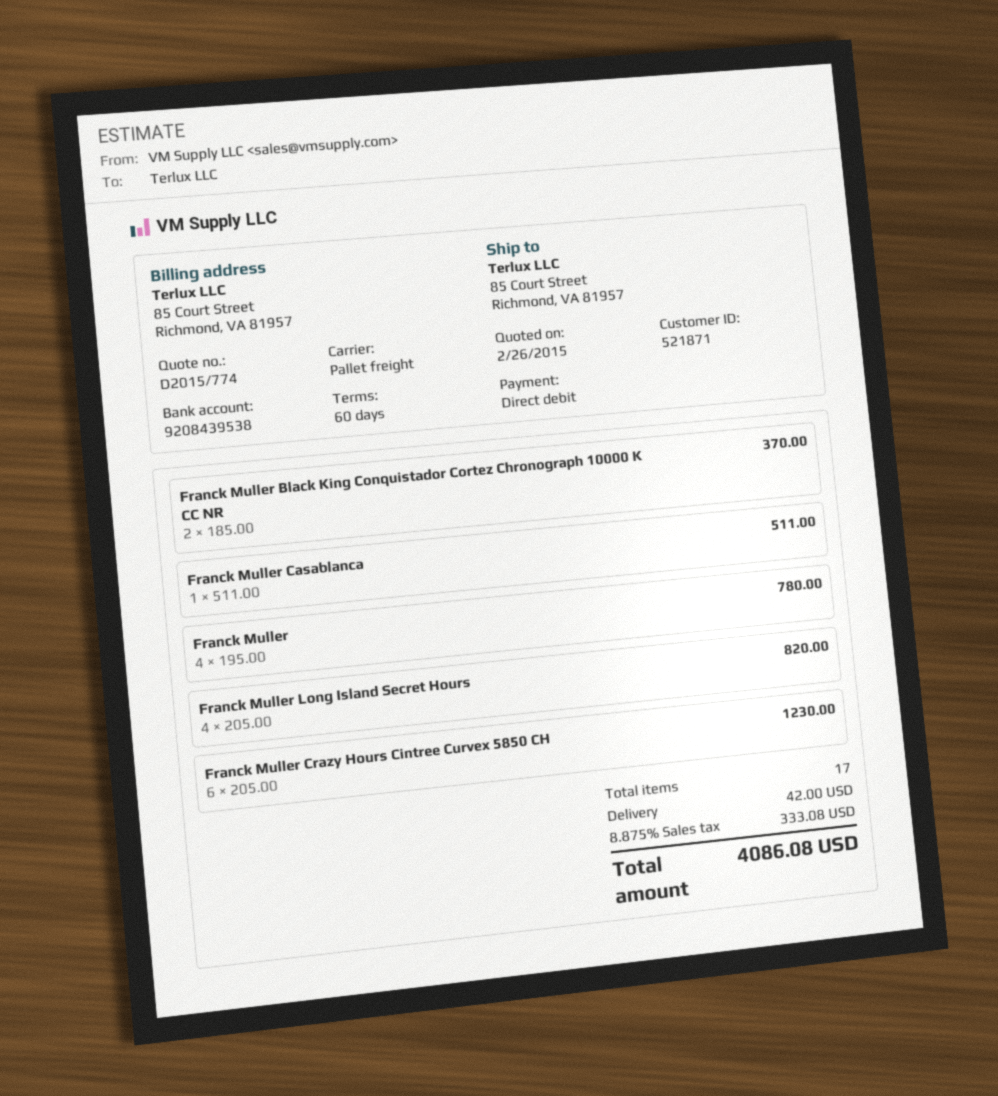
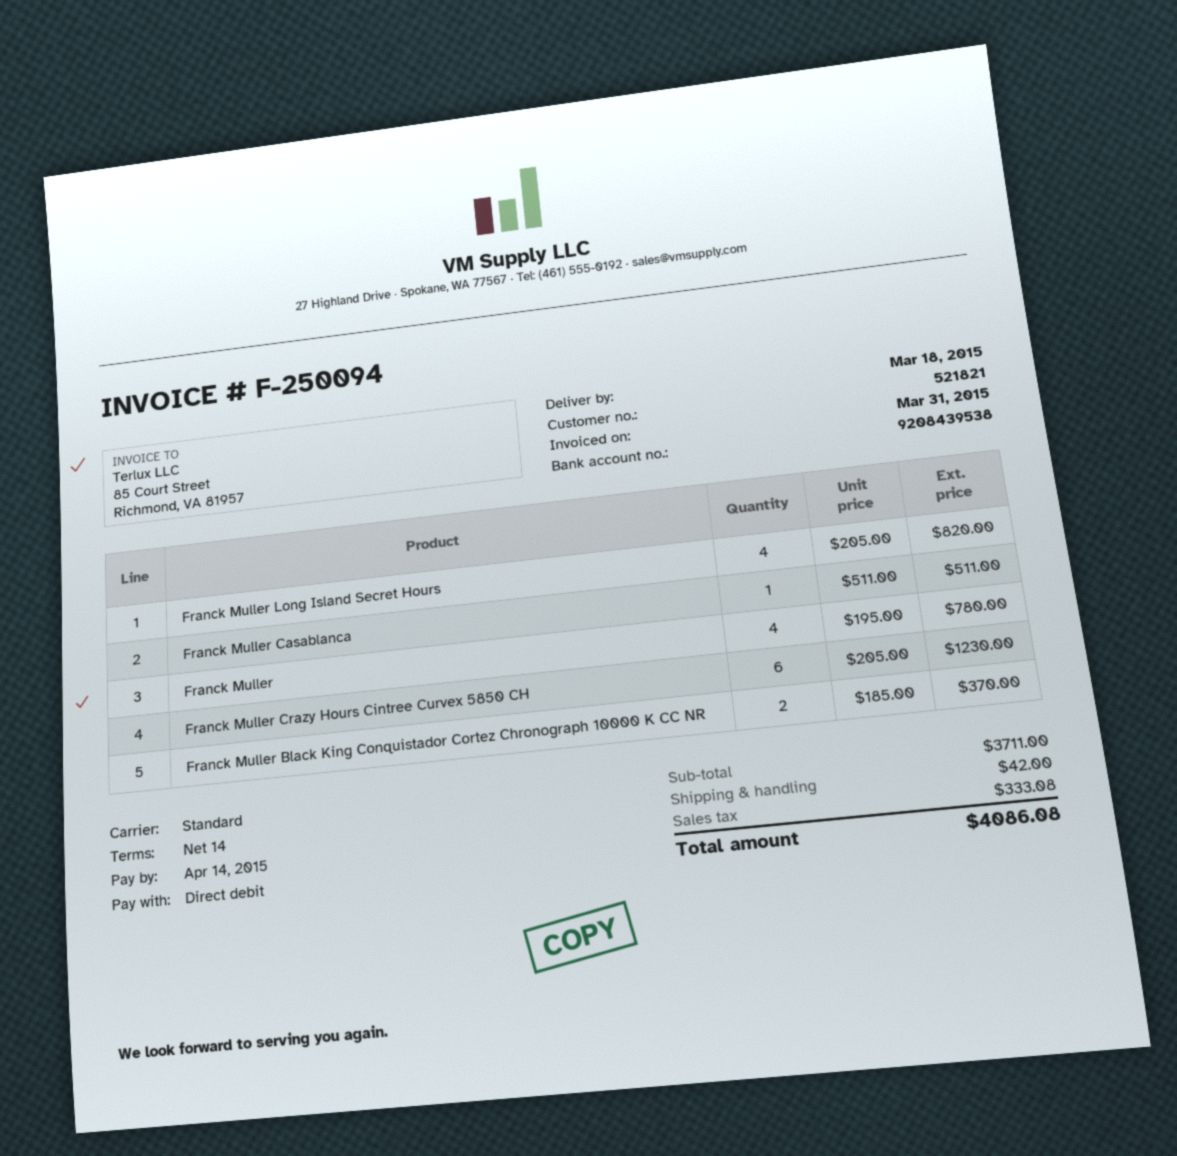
payment terms: 60 days -> 14 days
customer number: 521871 -> 521821
shipping method: pallet freight -> standard

